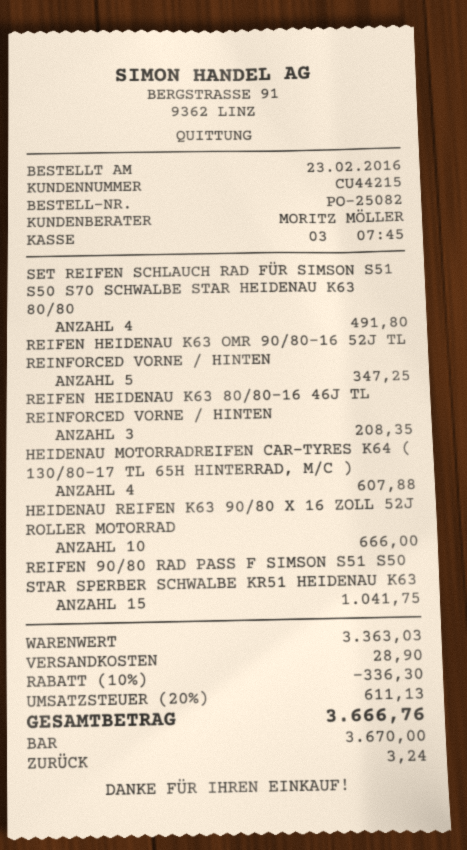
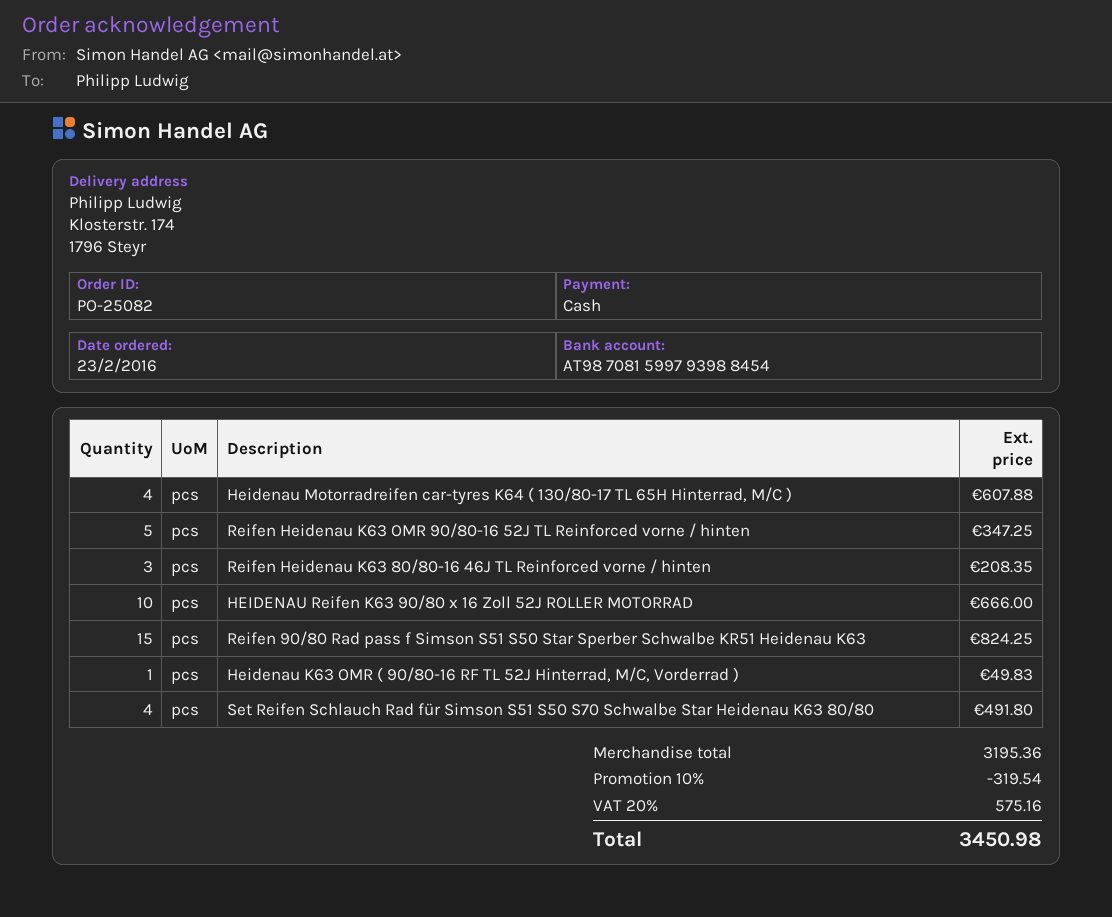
REIFEN 90/80 RAD PASS F SIMSON S51 S50 STAR SPERBER SCHWALBE KR51 HEIDENAU K63: 15 for 1041.75 -> 15 for 824.25
Heidenau K63 OMR ( 90/80-16 RF TL 52J Hinterrad, M/C, Vorderrad ): none -> 1 for 49.83
subtotal: 3363.03 -> 3195.36
discount: 10% = 336.30 -> 10% = 319.54
shipping: 28.90 -> none
tax: 20% = 611.13 -> 20% = 575.16
total: 3666.76 -> 3450.98

